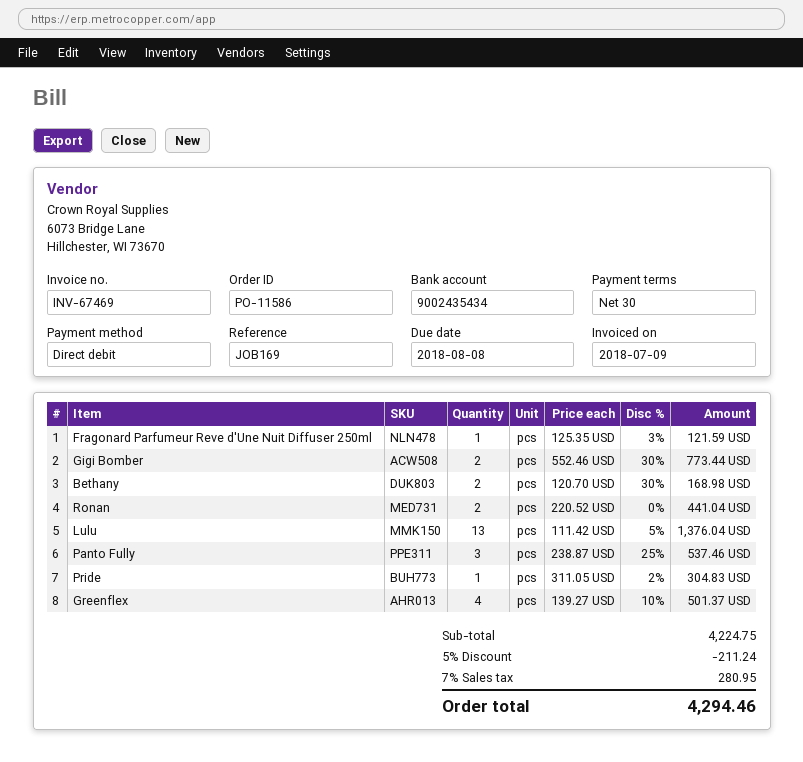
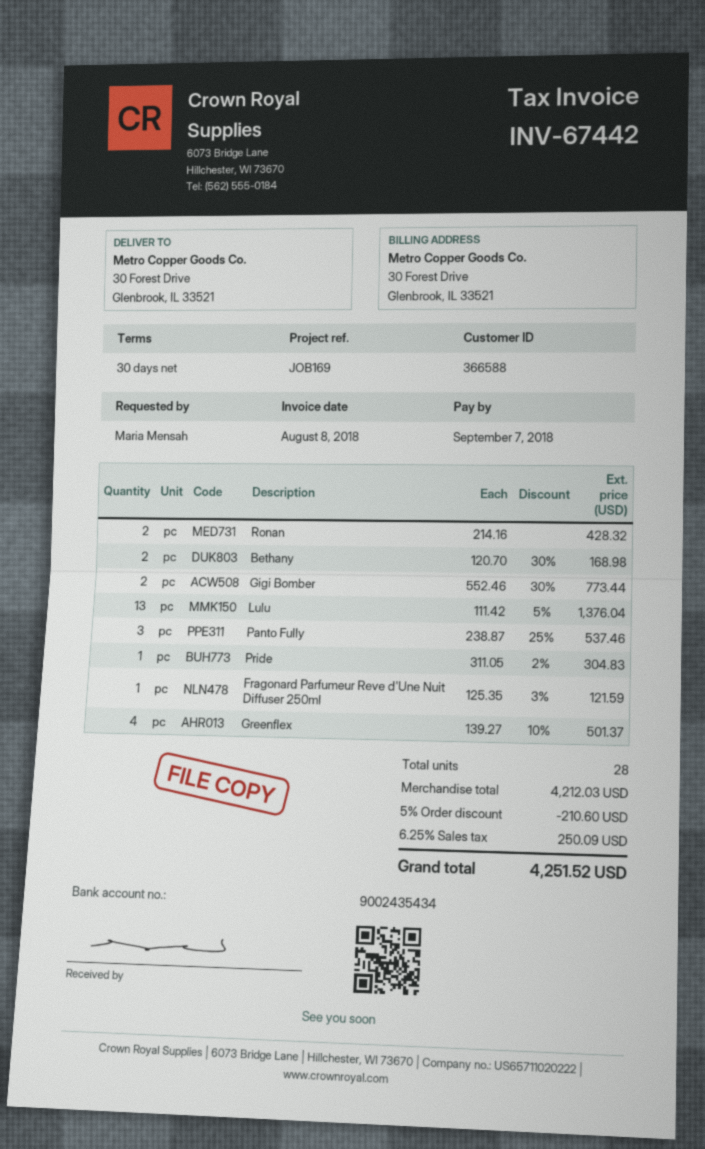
invoice number: INV-67469 -> INV-67442
invoice date: 2018-07-09 -> 2018-08-08
due date: 2018-08-08 -> 2018-09-07
Ronan: 2 x 220.52 = 441.04 -> 2 x 214.16 = 428.32
subtotal: 4224.75 -> 4212.03
discount: 5% = 211.24 -> 5% = 210.60
tax: 7% = 280.95 -> 6.25% = 250.09
total: 4294.46 -> 4251.52

